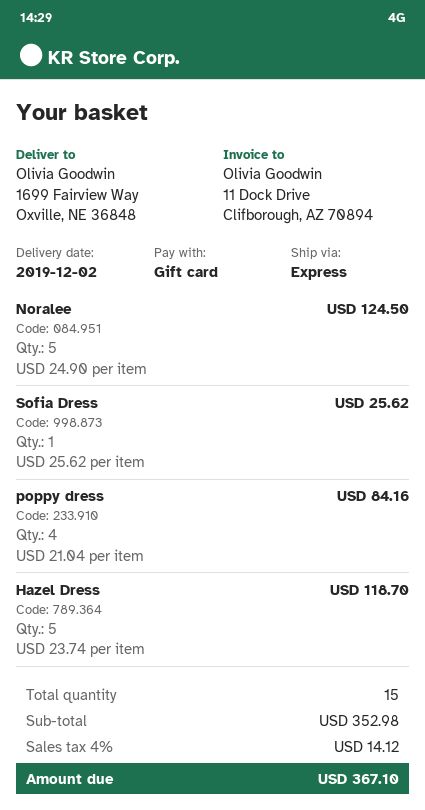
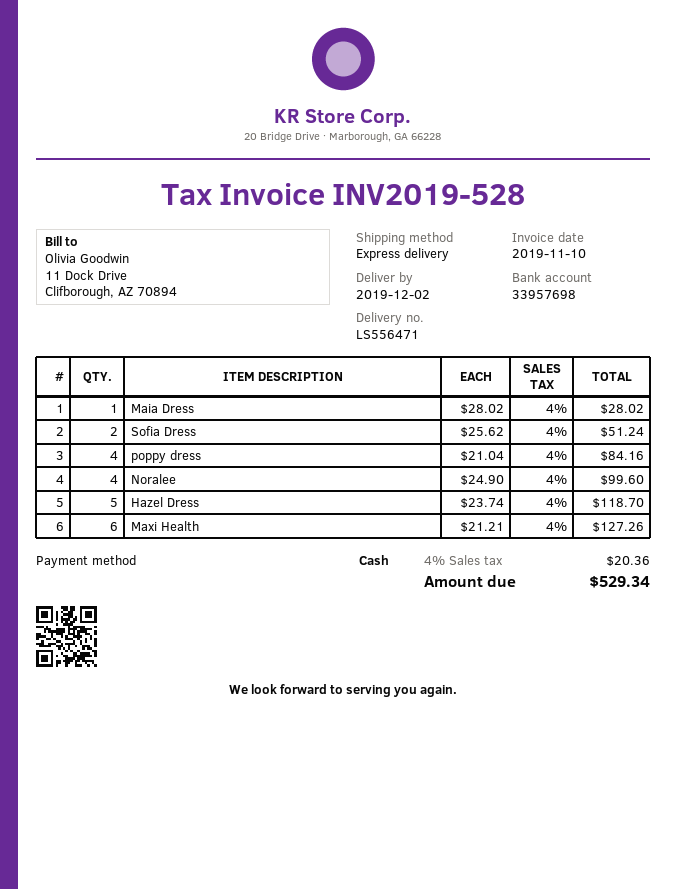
payment method: gift card -> cash
Noralee: 5 x 24.90 = 124.50 -> 4 x 24.90 = 99.60
Sofia Dress: 1 x 25.62 = 25.62 -> 2 x 25.62 = 51.24
Maia Dress: none -> 1 x 28.02 = 28.02
Maxi Health: none -> 6 x 21.21 = 127.26
tax: 4% = 14.12 -> 4% = 20.36
total: 367.10 -> 529.34

